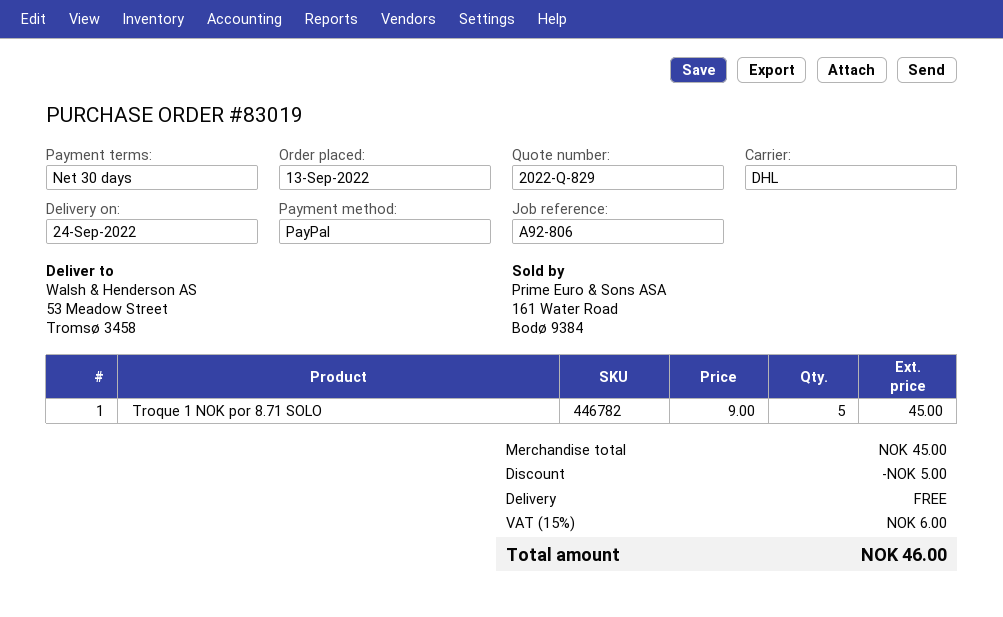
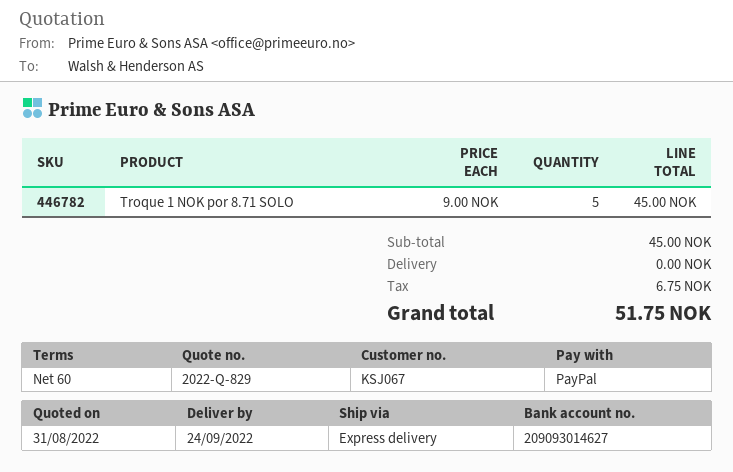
payment terms: 30 days -> 60 days
shipping method: DHL -> express
discount: 5.00 -> none
tax: 6.00 -> 6.75
total: 46.00 -> 51.75

